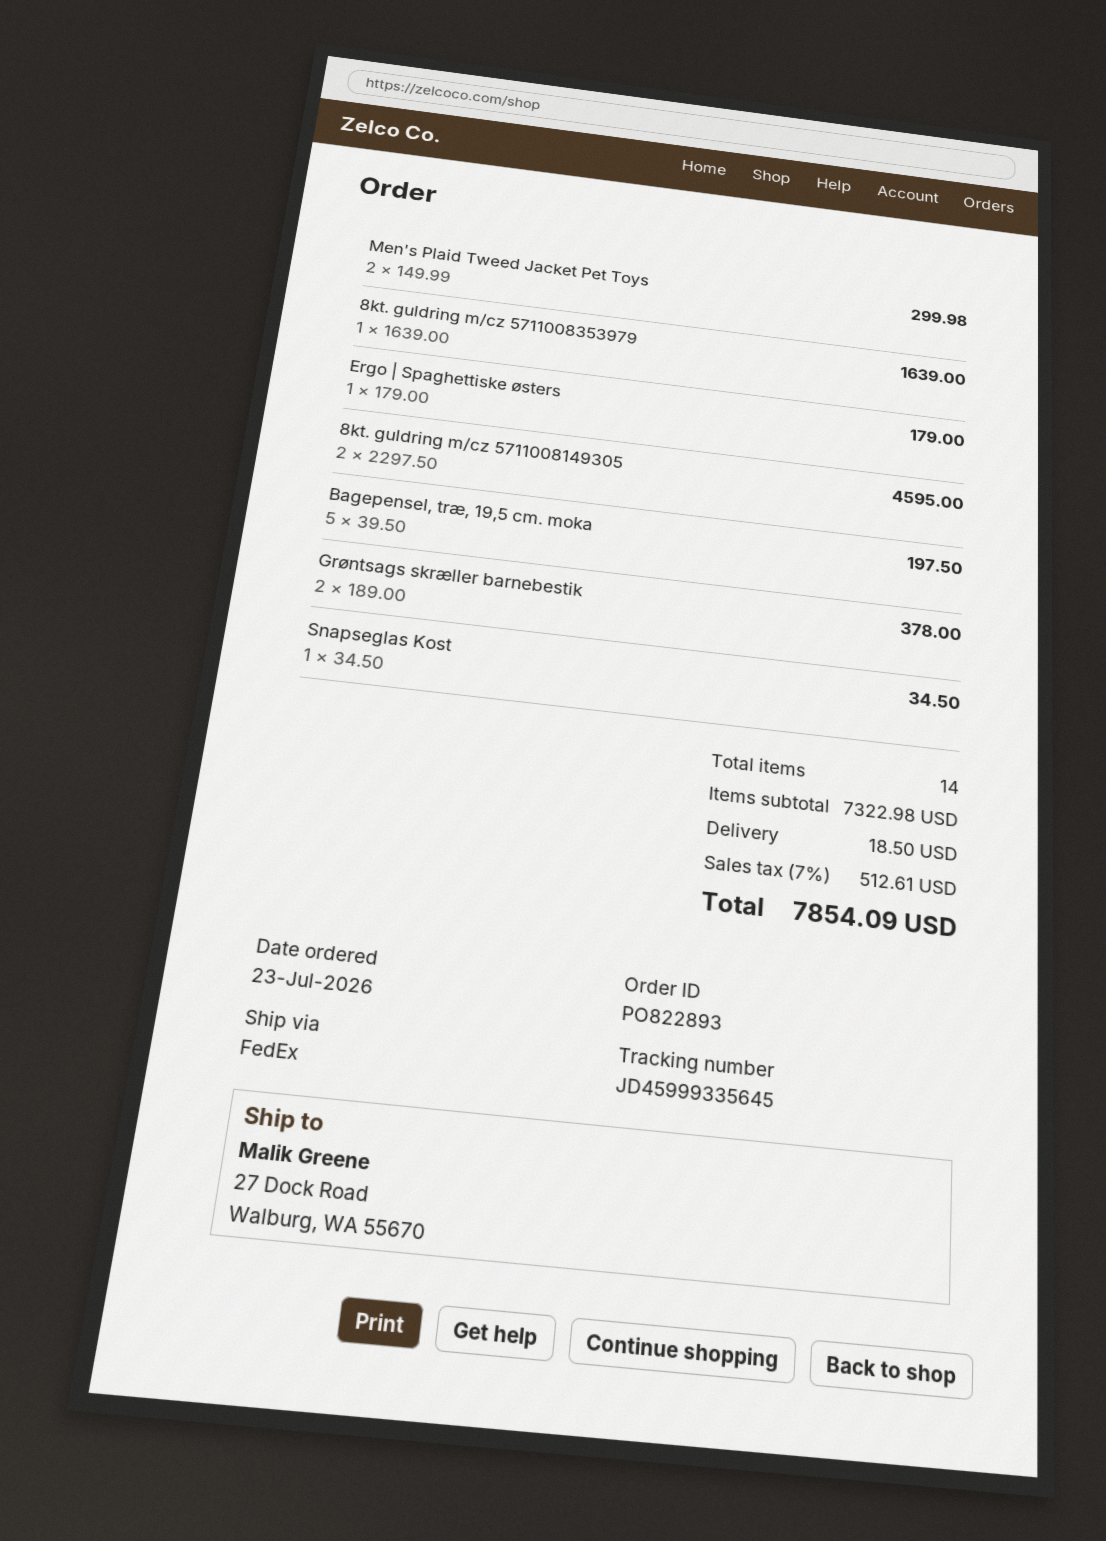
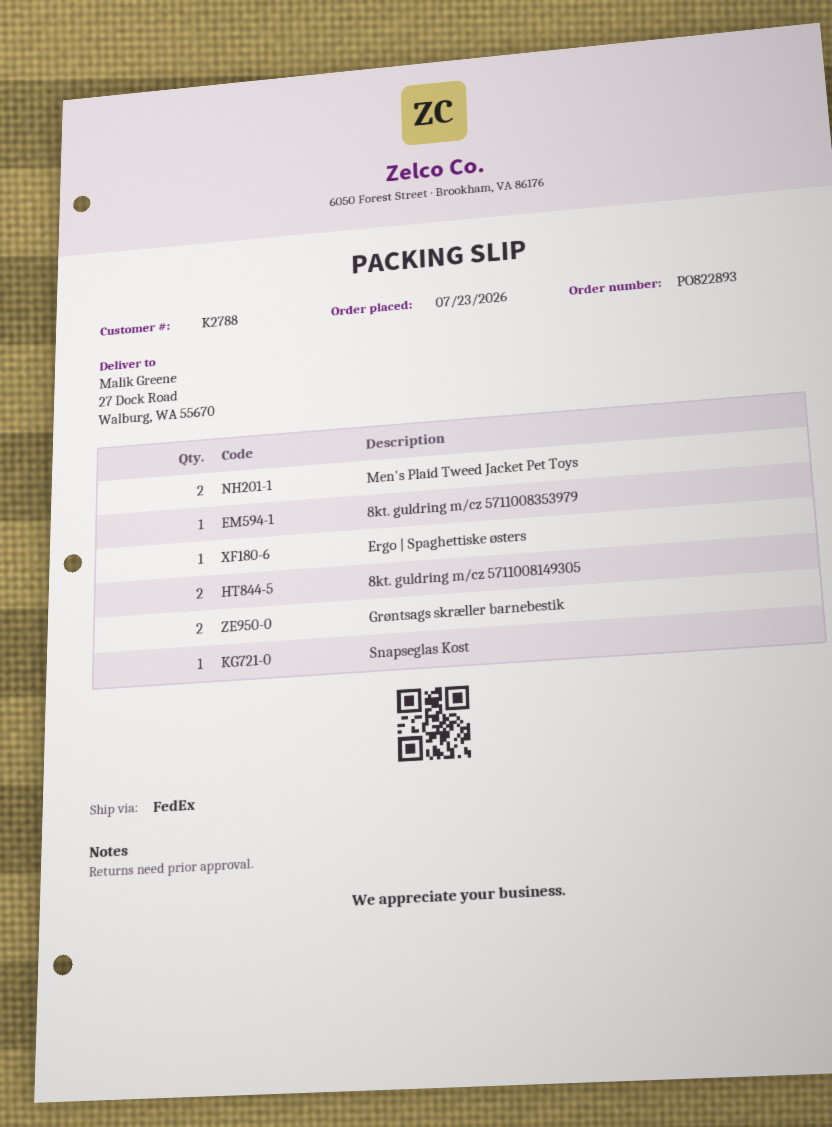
Bagepensel, træ, 19,5 cm. moka: 5 -> none

